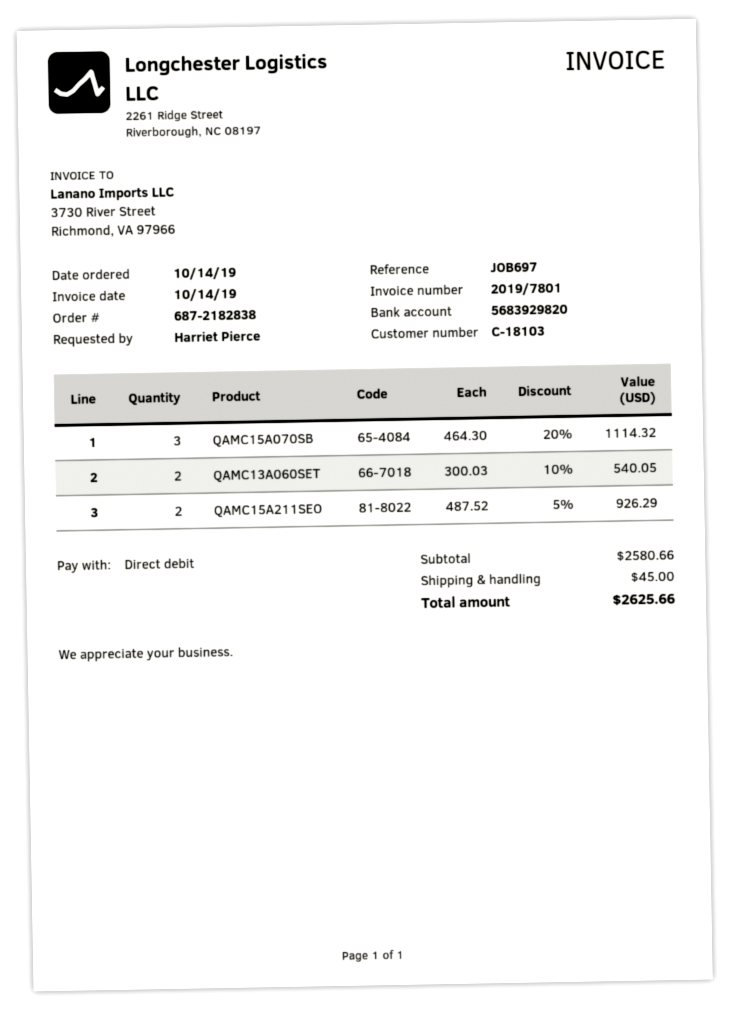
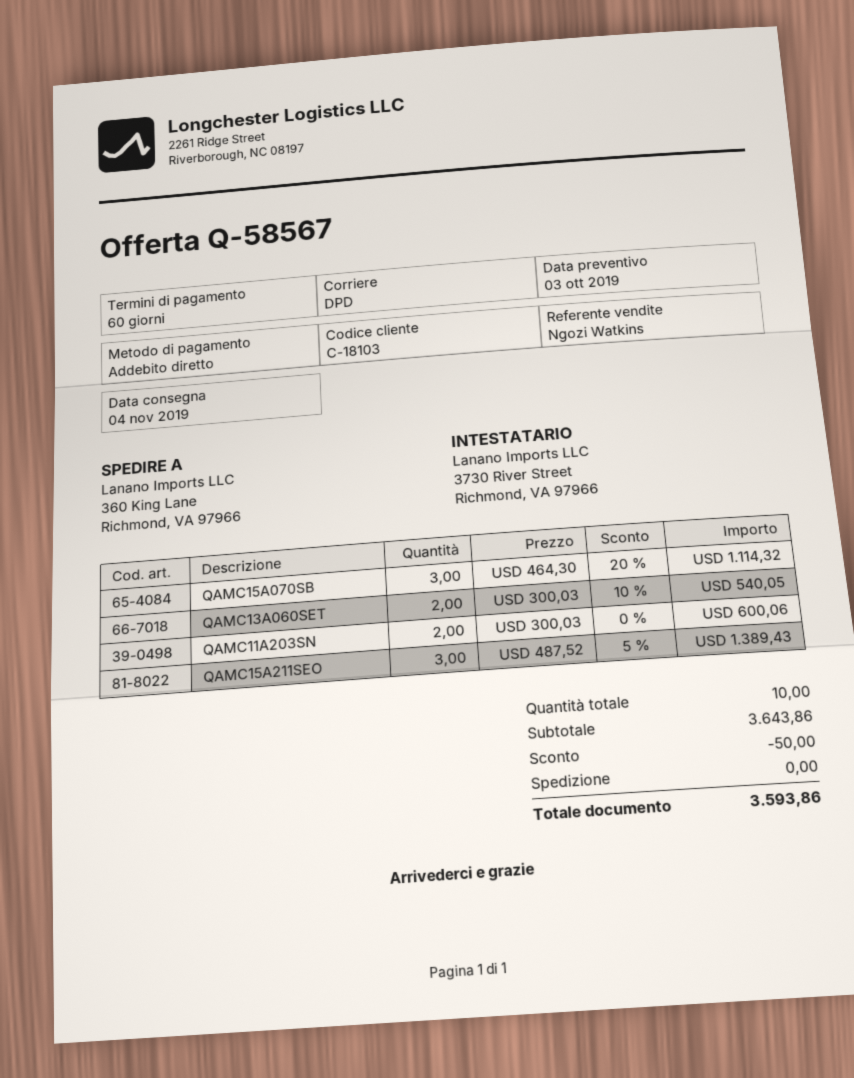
QAMC15A211SEO: 2 x 487.52 - 5% = 926.29 -> 3 x 487.52 - 5% = 1389.43
QAMC11A203SN: none -> 2 x 300.03 = 600.06
subtotal: 2580.66 -> 3643.86
discount: none -> 50.00
shipping: 45.00 -> 0.00
total: 2625.66 -> 3593.86

